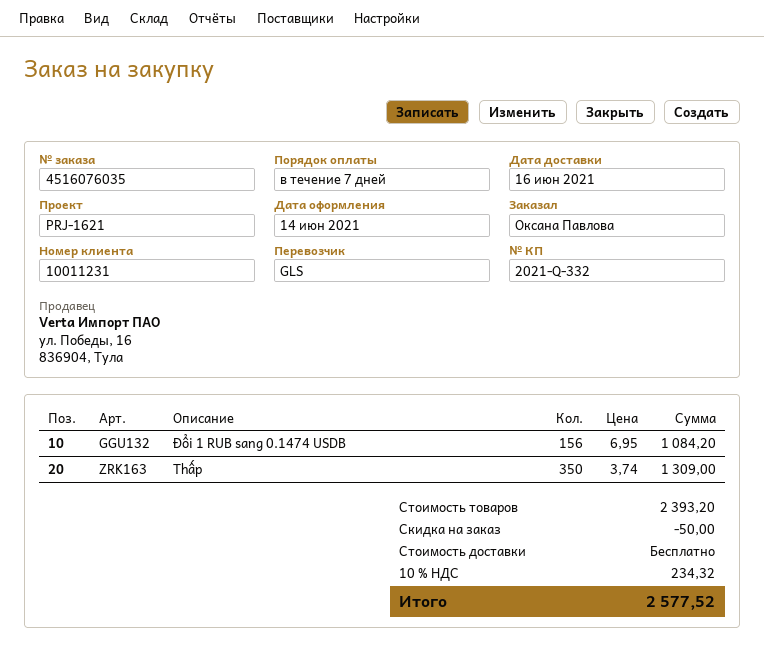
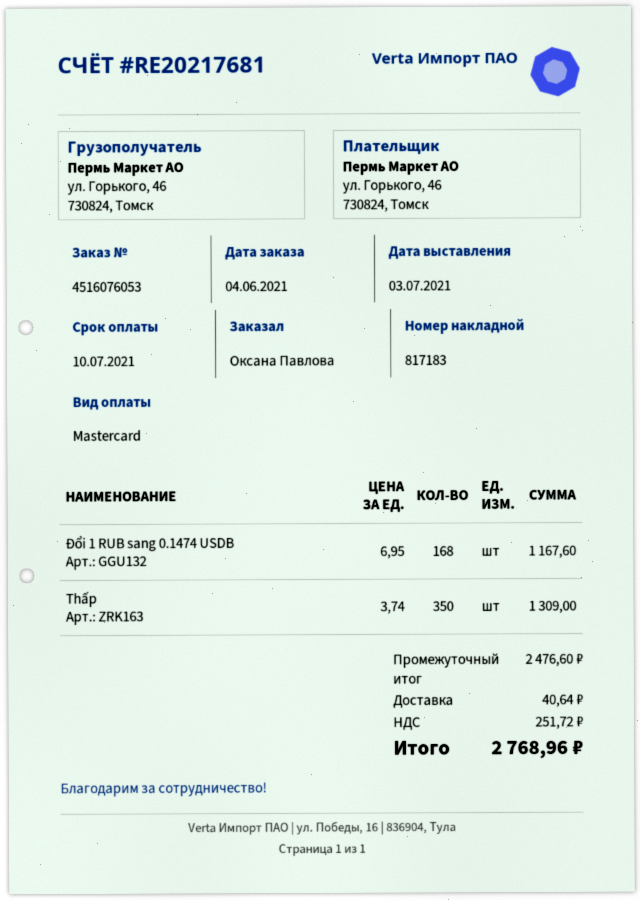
order number: 4516076035 -> 4516076053
order date: 2021-06-14 -> 2021-06-04
Đổi 1 RUB sang 0.1474 USDB: 156 x 6.95 = 1084.20 -> 168 x 6.95 = 1167.60
subtotal: 2393.20 -> 2476.60
discount: 50.00 -> none
shipping: 0.00 -> 40.64
tax: 234.32 -> 251.72
total: 2577.52 -> 2768.96

